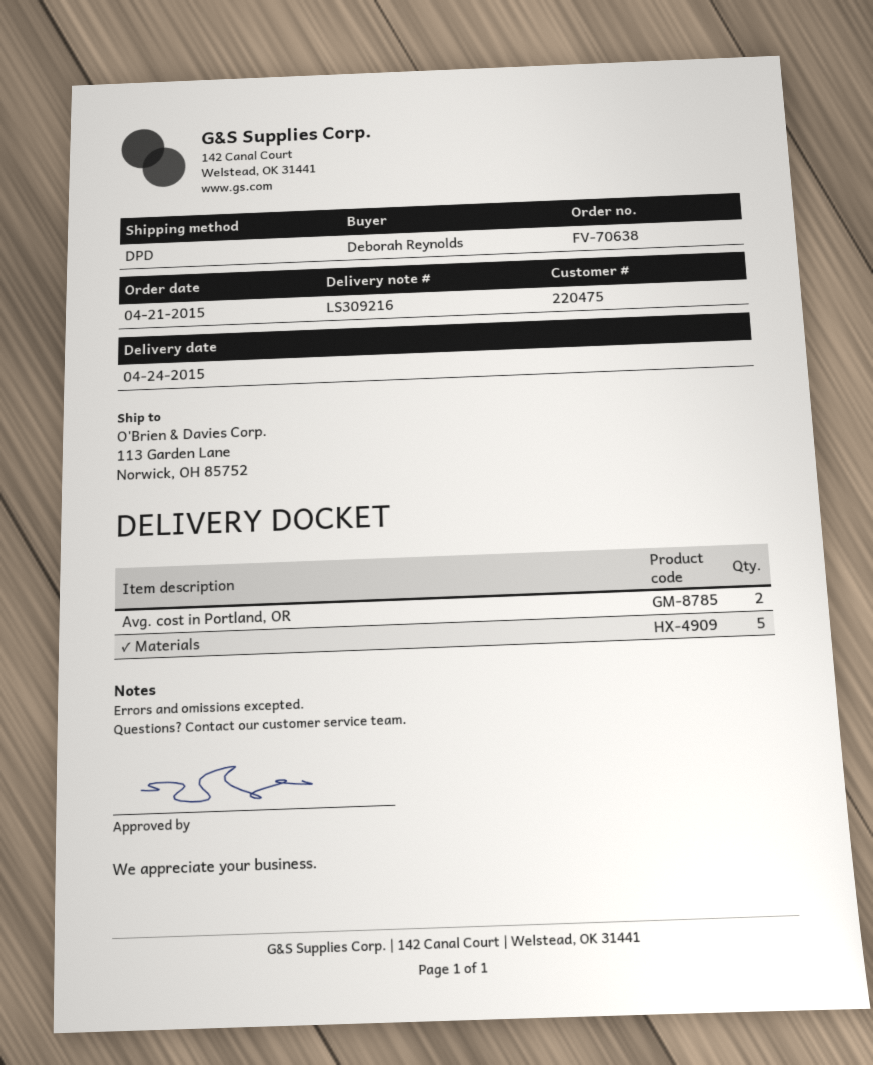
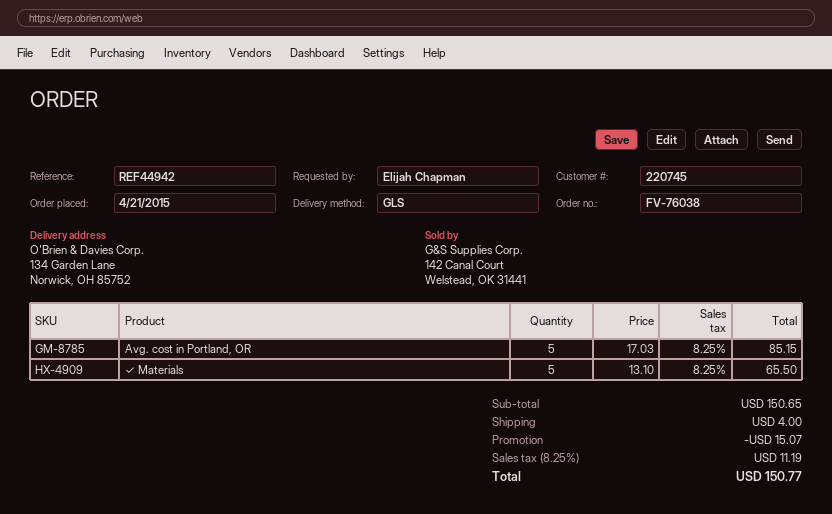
order number: FV-70638 -> FV-76038
customer number: 220475 -> 220745
ordered by: Deborah Reynolds -> Elijah Chapman
shipping method: DPD -> GLS
ship to: 113 Garden Lane, Norwick, OH 85752 -> 134 Garden Lane, Norwick, OH 85752
Avg. cost in Portland, OR: 2 -> 5

